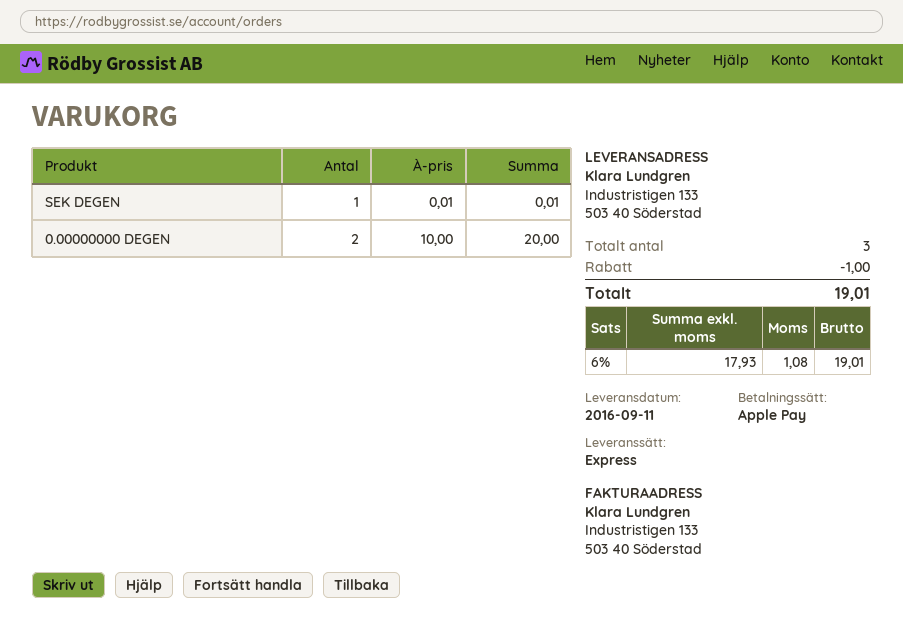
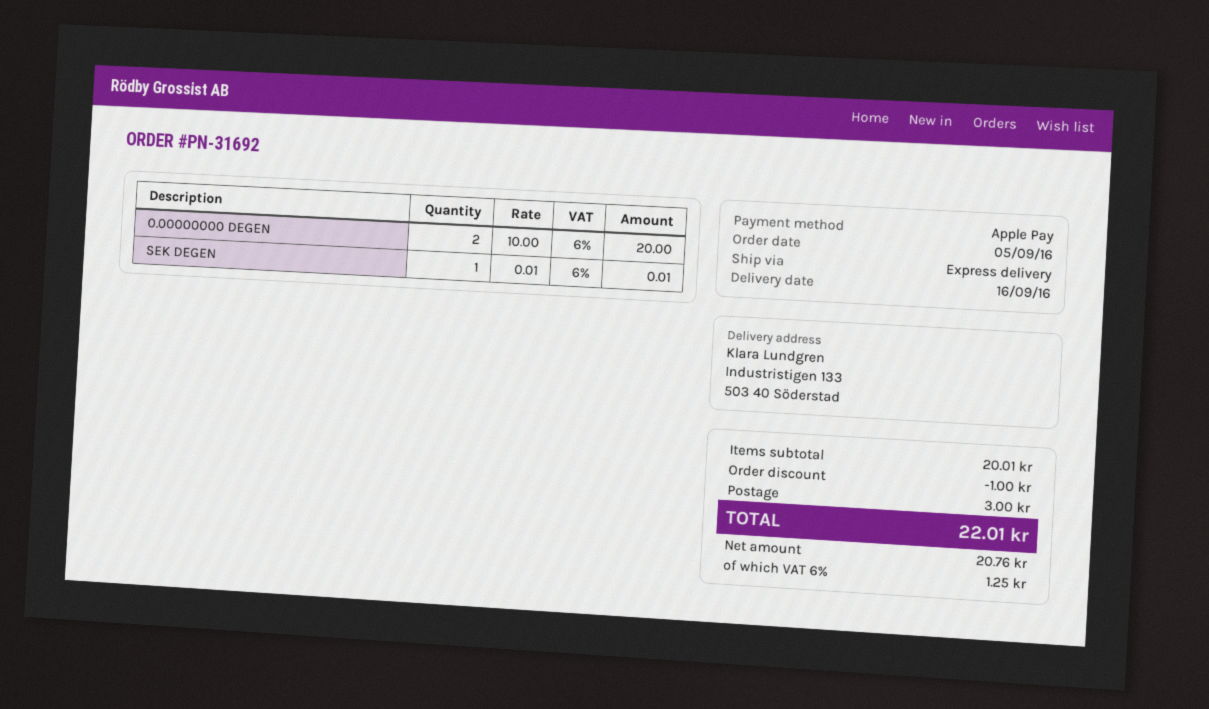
delivery date: 2016-09-11 -> 2016-09-16
shipping: none -> 3.00
net: 17.93 -> 20.76
tax: 6% = 1.08 -> 6% = 1.25
total: 19.01 -> 22.01

